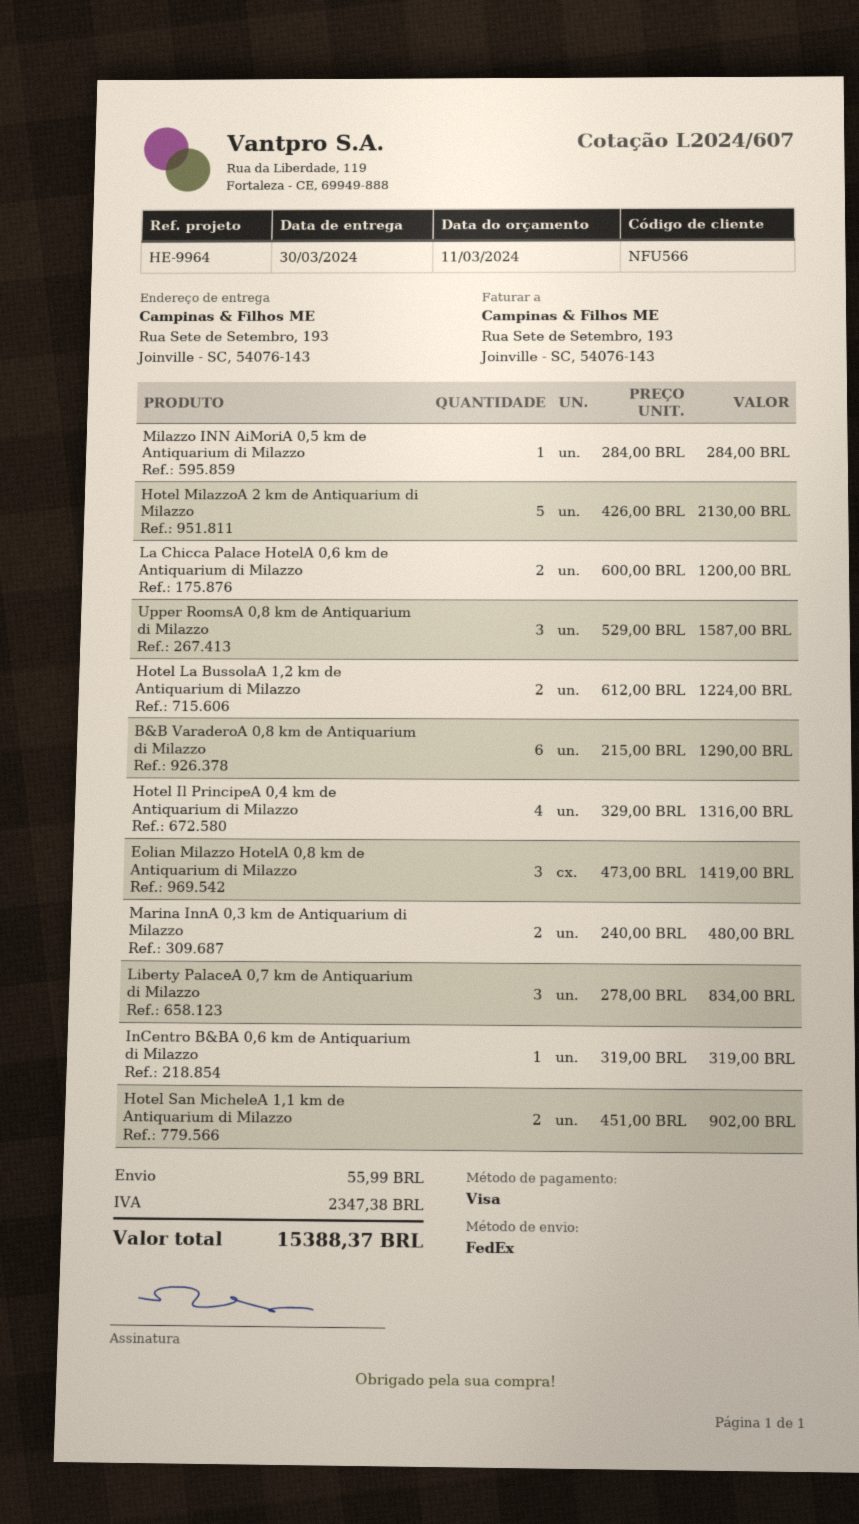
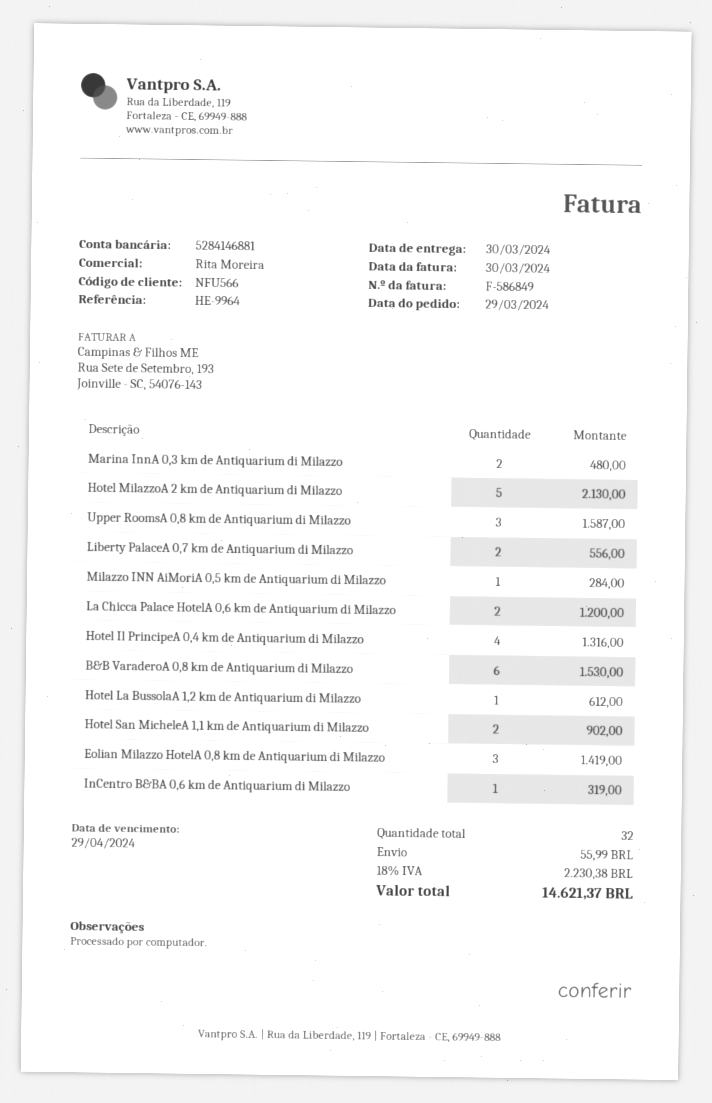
Hotel La BussolaA 1,2 km de Antiquarium di Milazzo: 2 for 1224.00 -> 1 for 612.00
B&B VaraderoA 0,8 km de Antiquarium di Milazzo: 6 for 1290.00 -> 6 for 1530.00
Liberty PalaceA 0,7 km de Antiquarium di Milazzo: 3 for 834.00 -> 2 for 556.00
tax: 2347.38 -> 2230.38
total: 15388.37 -> 14621.37

